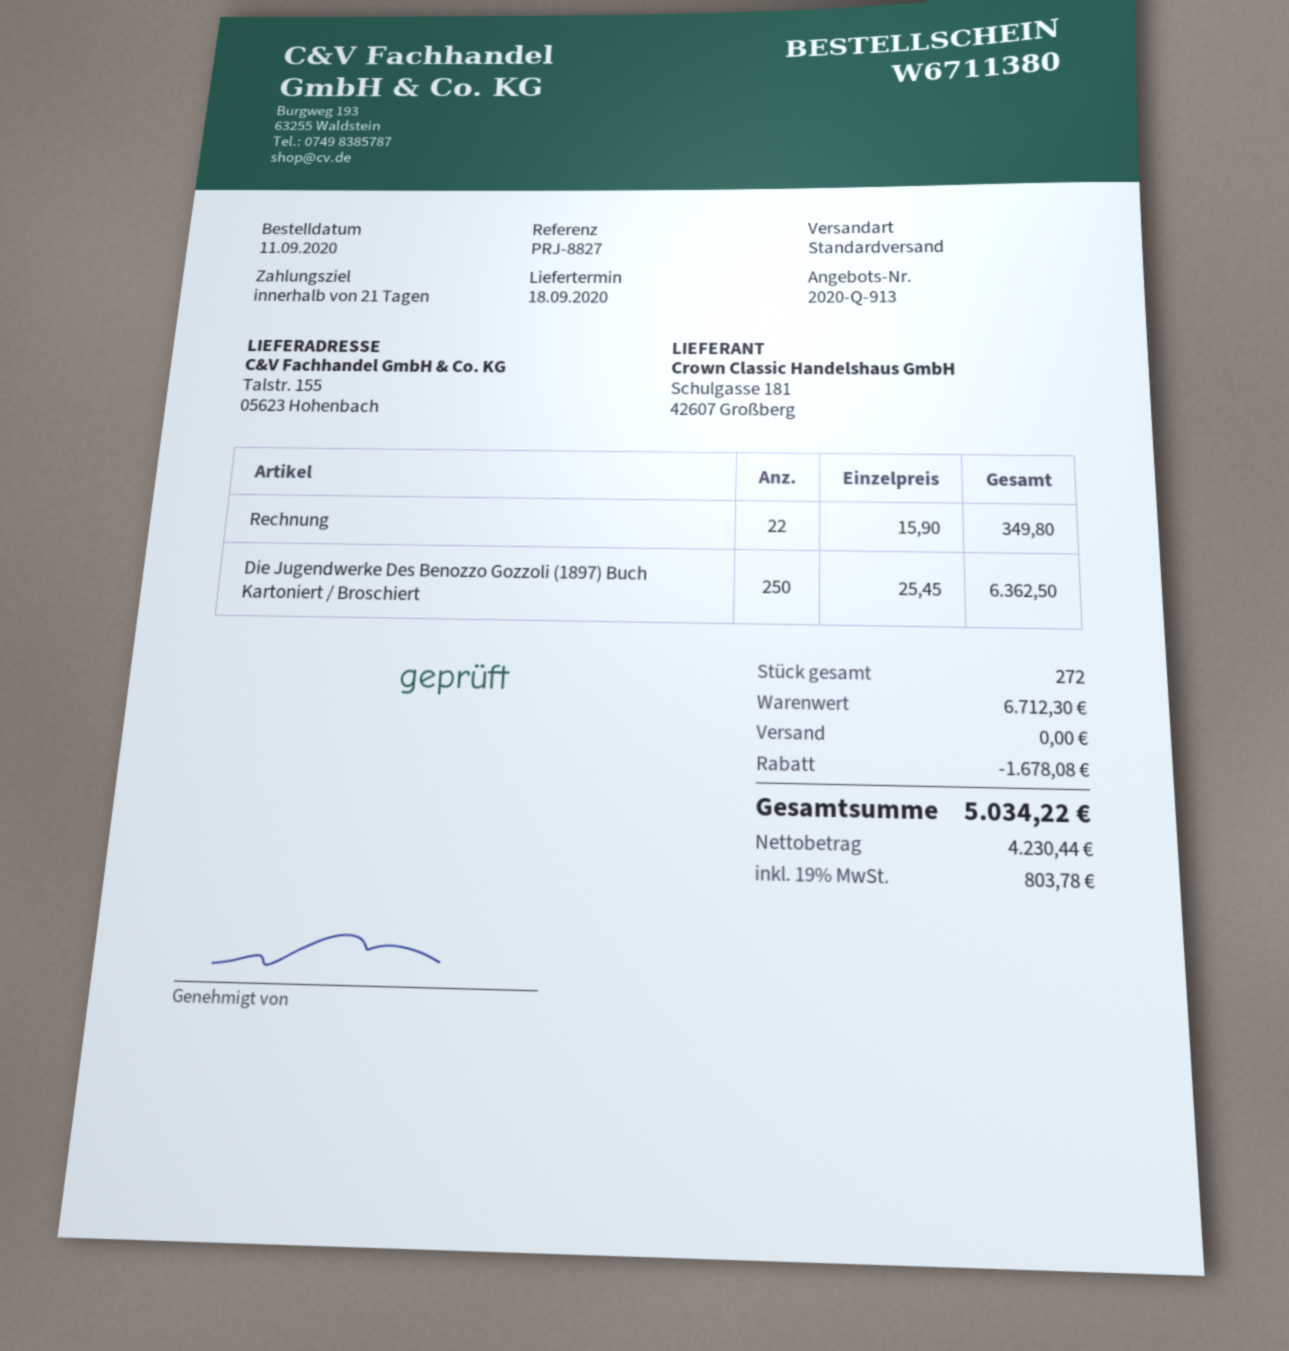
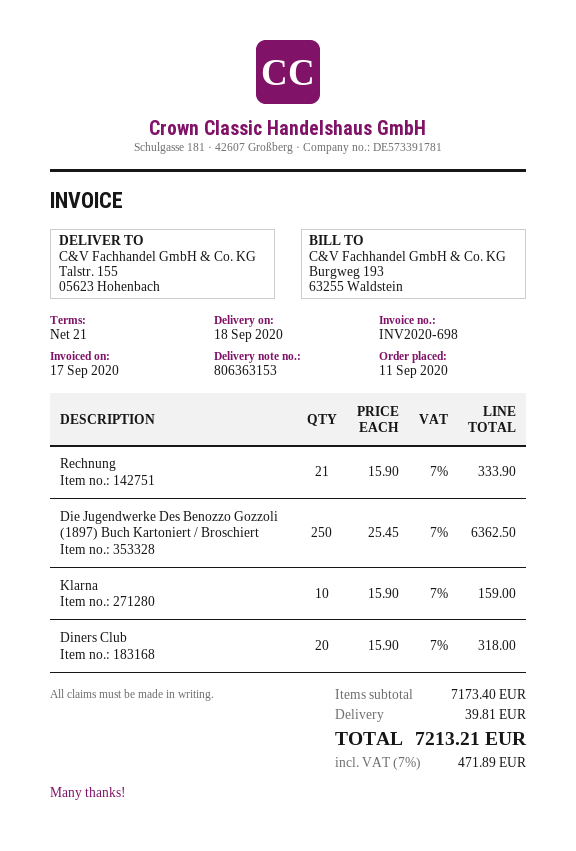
Rechnung: 22 x 15.90 = 349.80 -> 21 x 15.90 = 333.90
Klarna: none -> 10 x 15.90 = 159.00
Diners Club: none -> 20 x 15.90 = 318.00
subtotal: 6712.30 -> 7173.40
discount: 1678.08 -> none
shipping: 0.00 -> 39.81
tax: 19% = 803.78 -> 7% = 471.89
total: 5034.22 -> 7213.21

